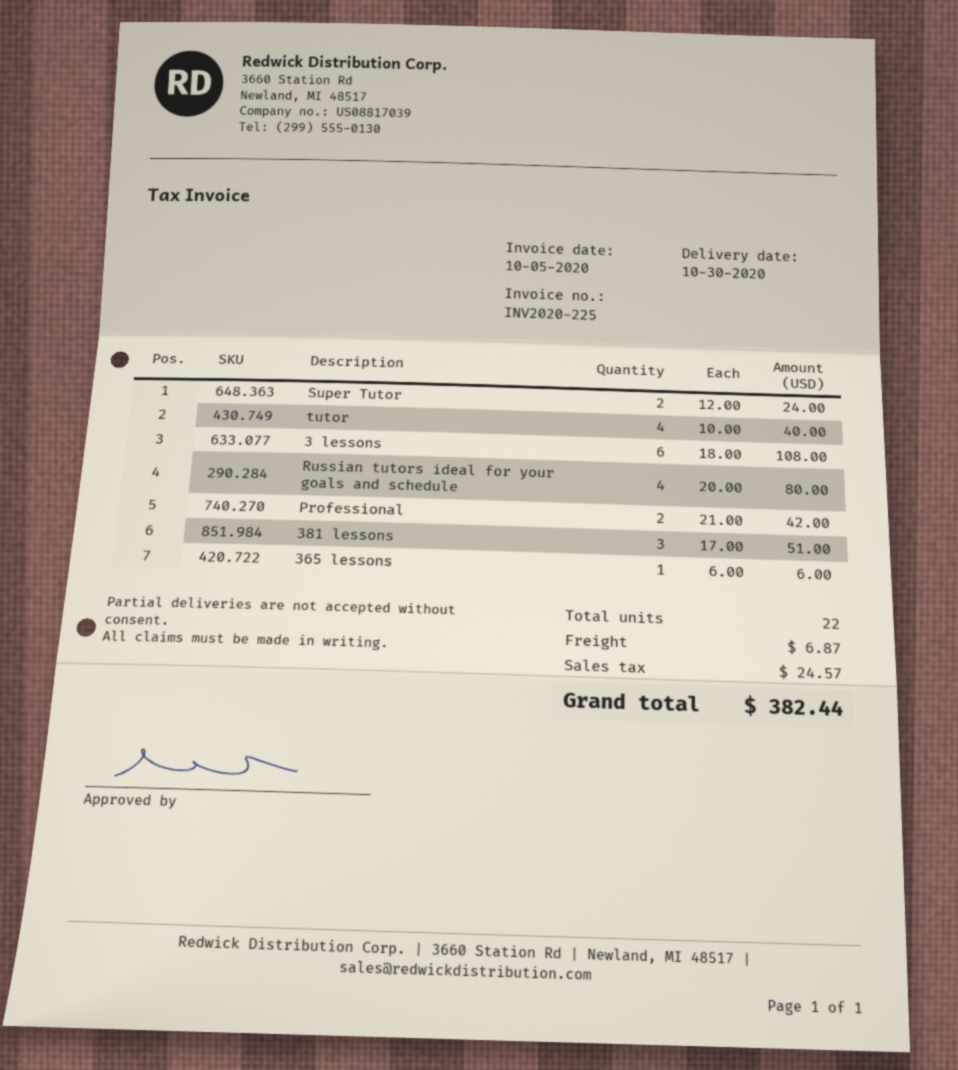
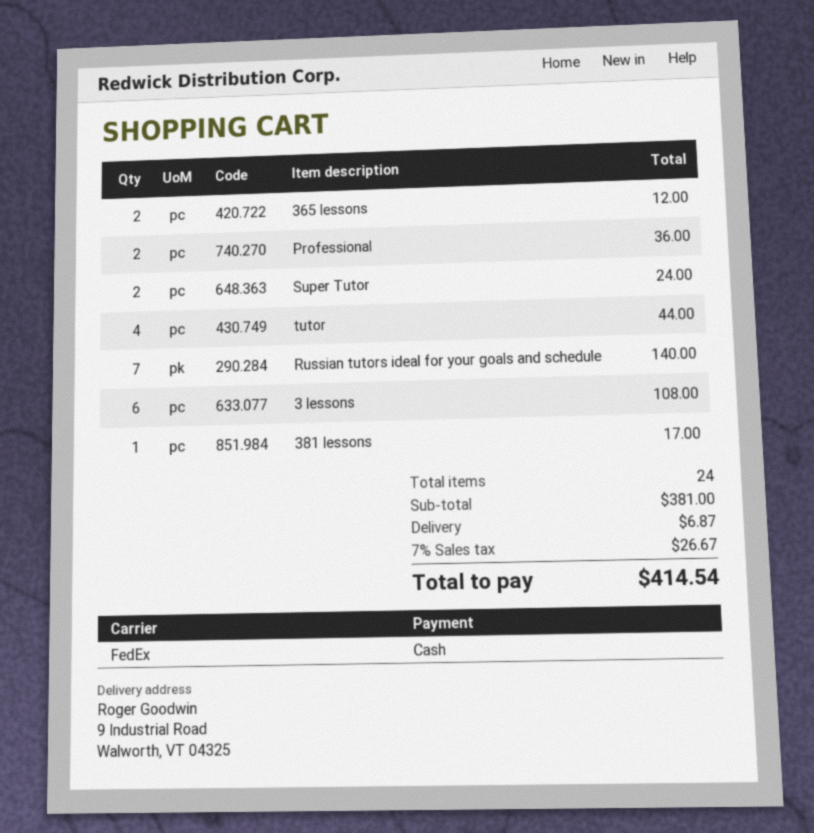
tutor: 4 for 40.00 -> 4 for 44.00
Russian tutors ideal for your goals and schedule: 4 for 80.00 -> 7 for 140.00
Professional: 2 for 42.00 -> 2 for 36.00
381 lessons: 3 for 51.00 -> 1 for 17.00
365 lessons: 1 for 6.00 -> 2 for 12.00
total quantity: 22 -> 24
tax: 24.57 -> 26.67
total: 382.44 -> 414.54

